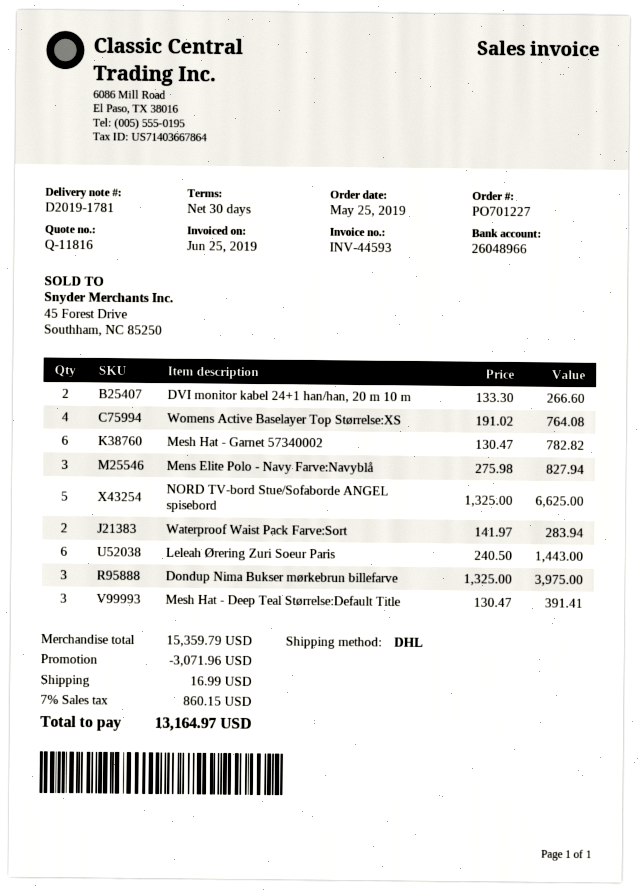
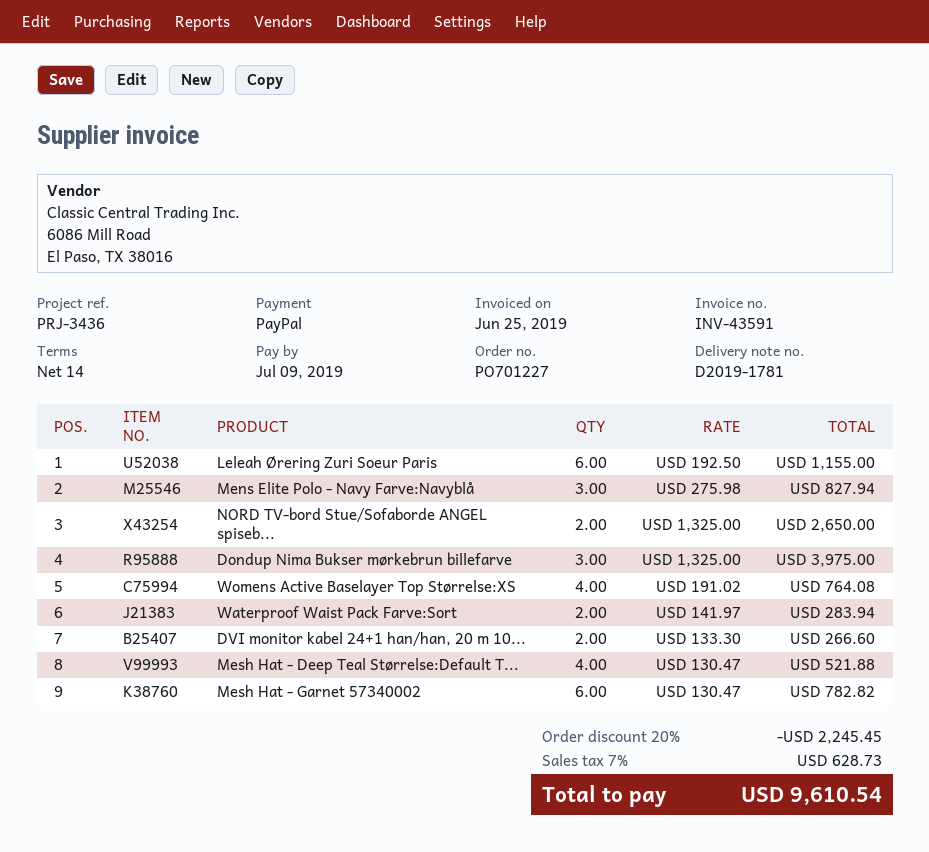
invoice number: INV-44593 -> INV-43591
payment terms: 30 days -> 14 days
NORD TV-bord Stue/Sofaborde ANGEL spisebord: 5 x 1325.00 = 6625.00 -> 2 x 1325.00 = 2650.00
Leleah Ørering Zuri Soeur Paris: 6 x 240.50 = 1443.00 -> 6 x 192.50 = 1155.00
Mesh Hat - Deep Teal Størrelse:Default Title: 3 x 130.47 = 391.41 -> 4 x 130.47 = 521.88
discount: 3071.96 -> 2245.45
shipping: 16.99 -> none
tax: 7% = 860.15 -> 7% = 628.73
total: 13164.97 -> 9610.54

